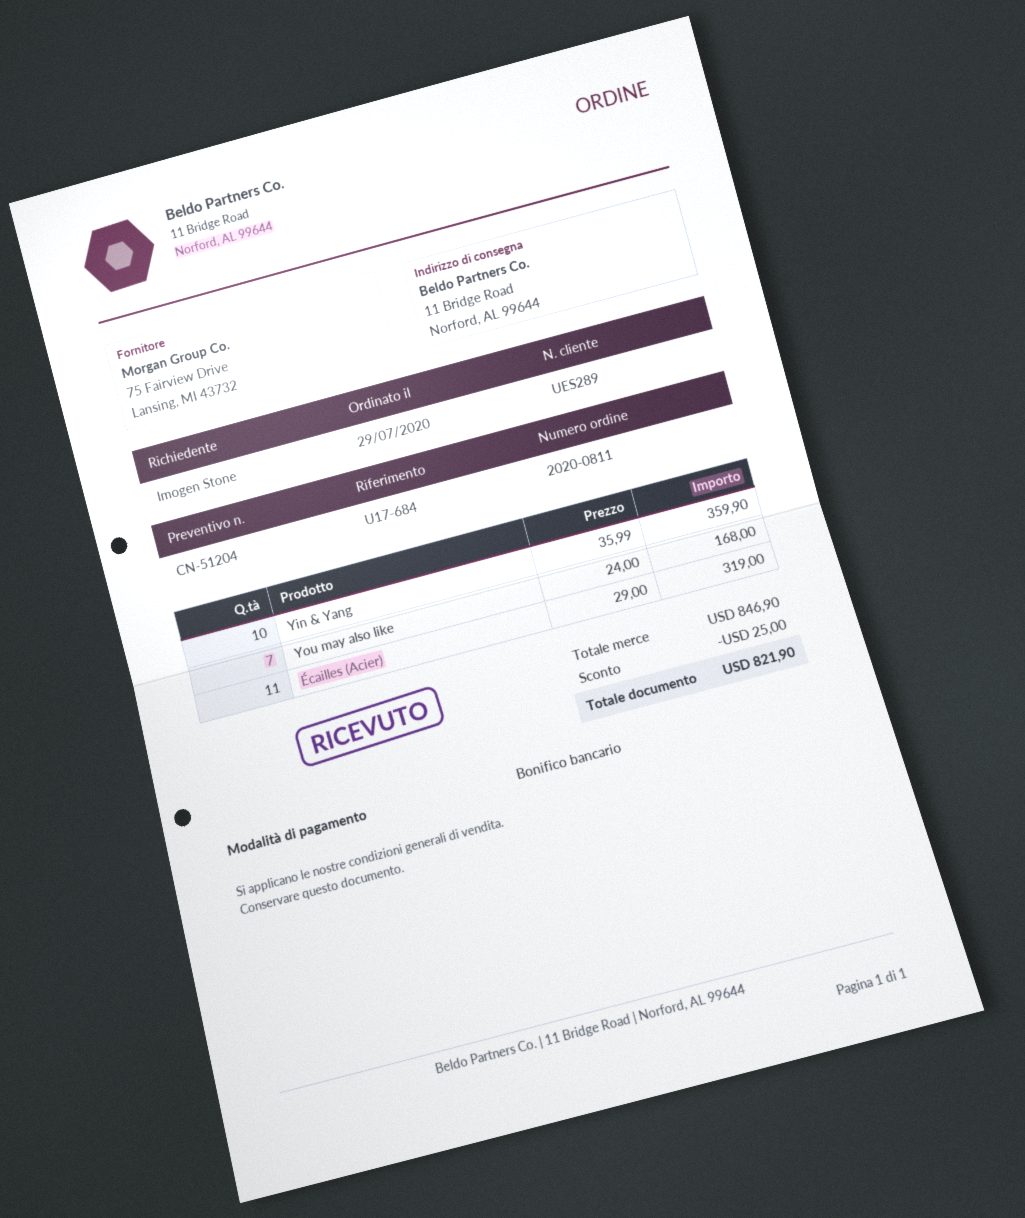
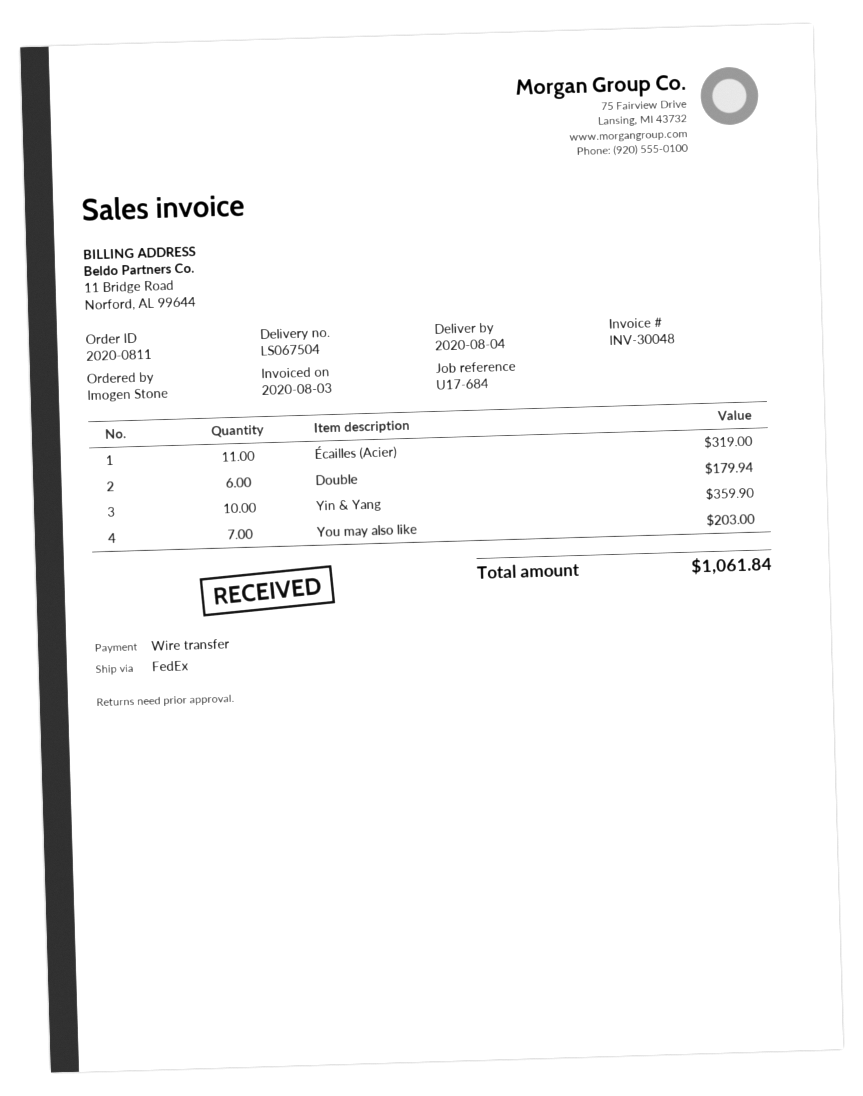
You may also like: 7 for 168.00 -> 7 for 203.00
Double: none -> 6 for 179.94
discount: 25.00 -> none
total: 821.90 -> 1061.84

